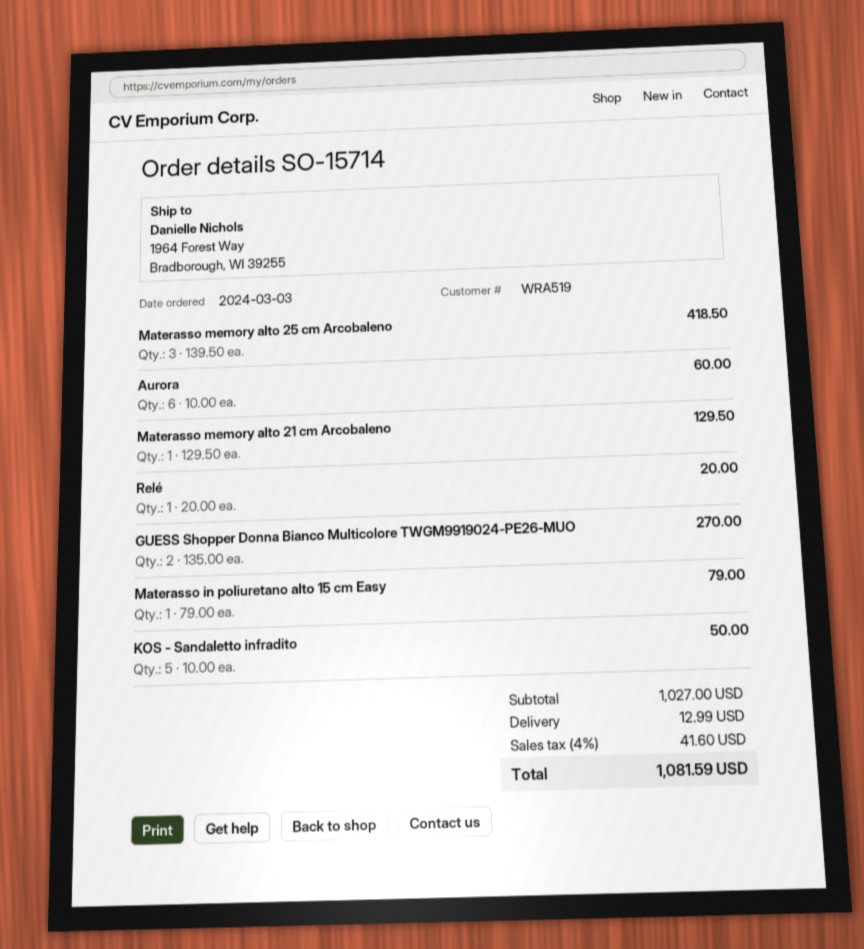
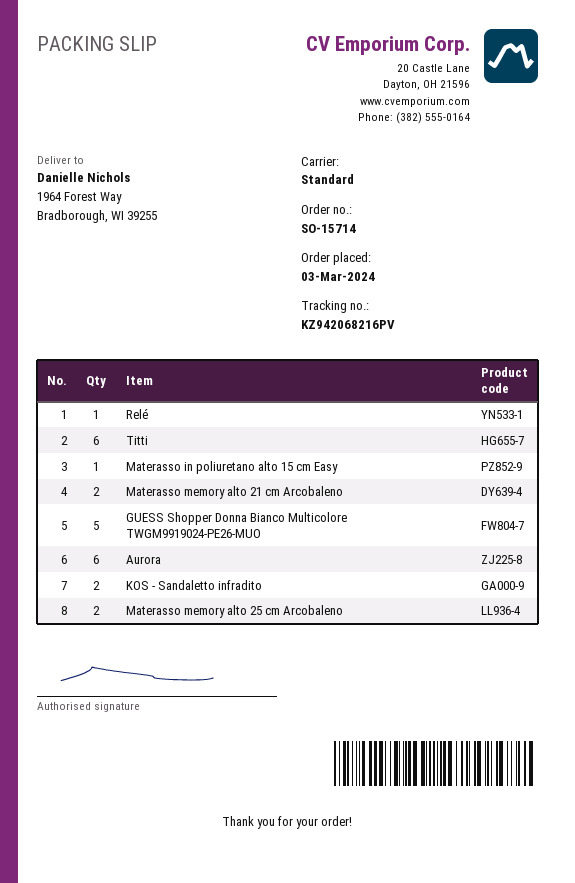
Materasso memory alto 25 cm Arcobaleno: 3 -> 2
Materasso memory alto 21 cm Arcobaleno: 1 -> 2
GUESS Shopper Donna Bianco Multicolore TWGM9919024-PE26-MUO: 2 -> 5
KOS - Sandaletto infradito: 5 -> 2
Titti: none -> 6

